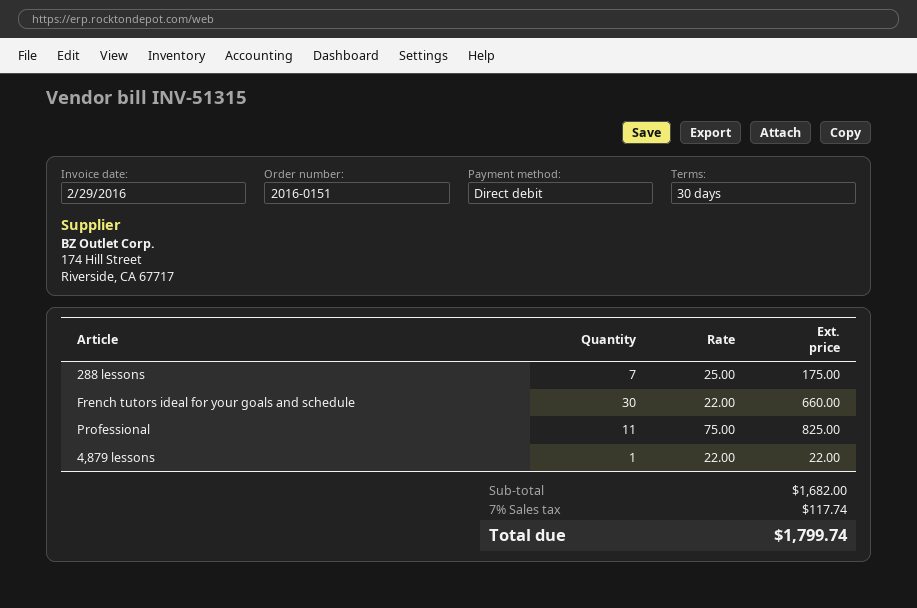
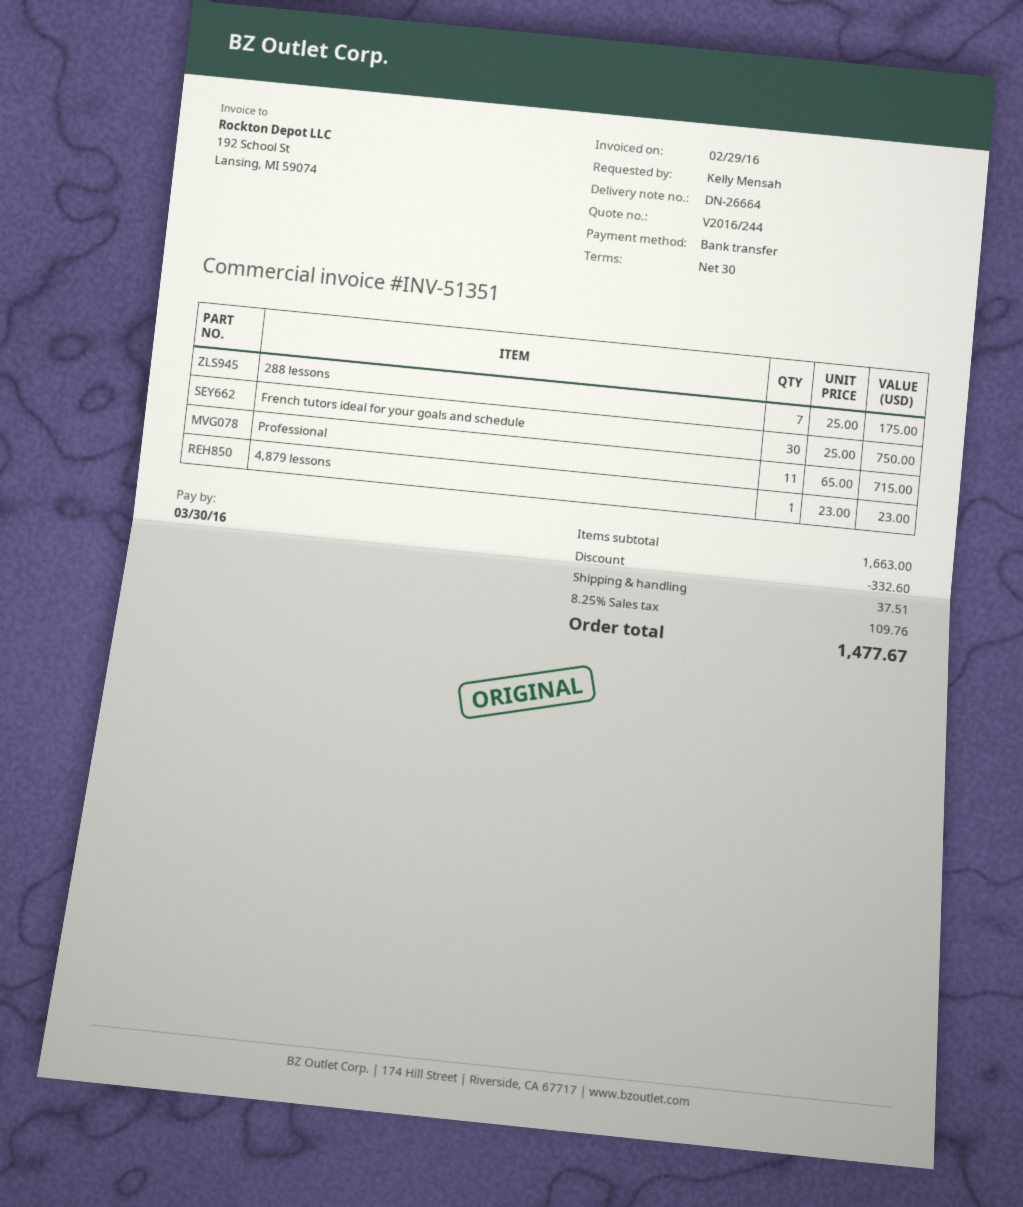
invoice number: INV-51315 -> INV-51351
payment method: direct debit -> bank transfer
French tutors ideal for your goals and schedule: 30 x 22.00 = 660.00 -> 30 x 25.00 = 750.00
Professional: 11 x 75.00 = 825.00 -> 11 x 65.00 = 715.00
4,879 lessons: 1 x 22.00 = 22.00 -> 1 x 23.00 = 23.00
subtotal: 1682.00 -> 1663.00
discount: none -> 332.60
shipping: none -> 37.51
tax: 7% = 117.74 -> 8.25% = 109.76
total: 1799.74 -> 1477.67

